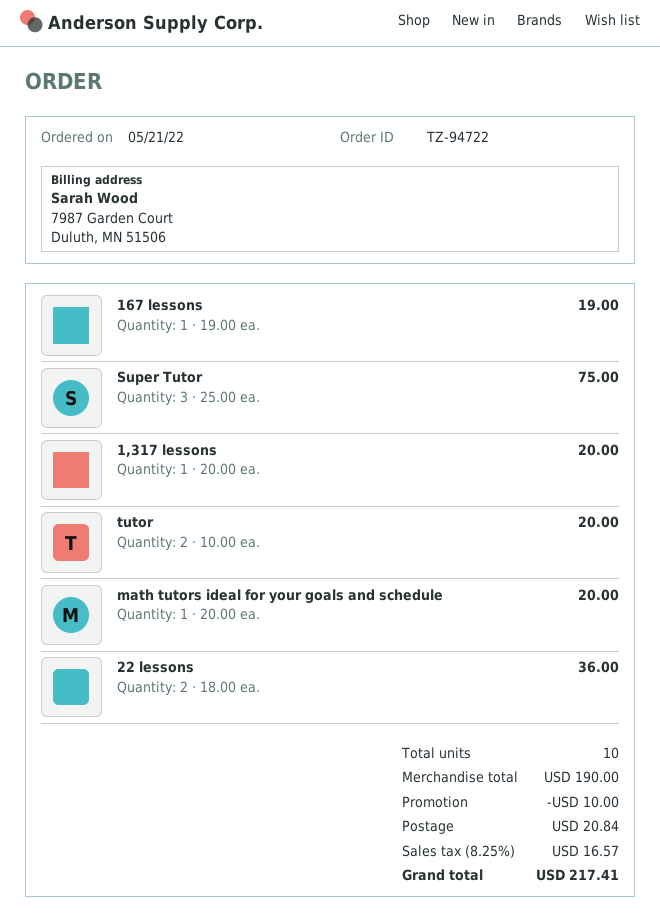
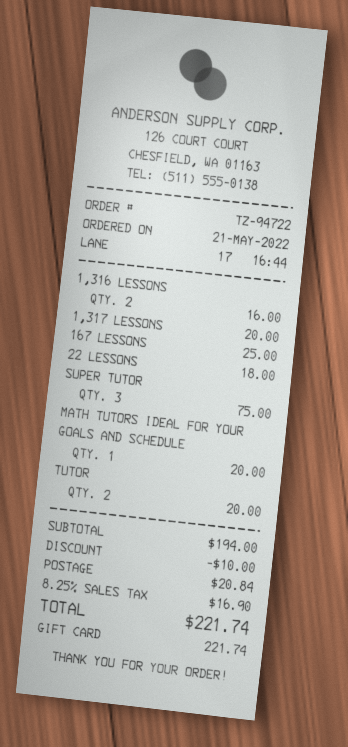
167 lessons: 1 for 19.00 -> 1 for 25.00
22 lessons: 2 for 36.00 -> 1 for 18.00
1,316 LESSONS: none -> 2 for 16.00
subtotal: 190.00 -> 194.00
tax: 8.25% = 16.57 -> 8.25% = 16.90
total: 217.41 -> 221.74

